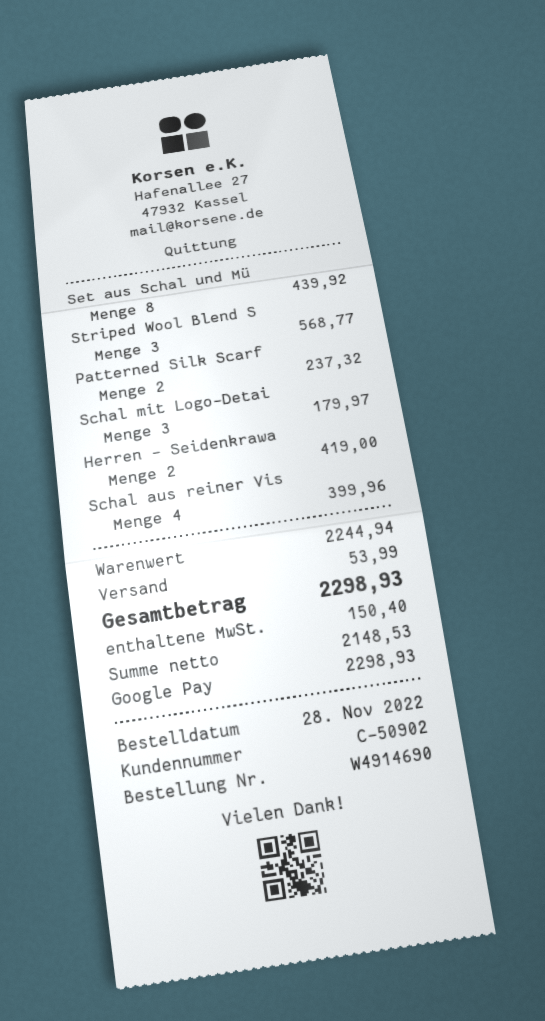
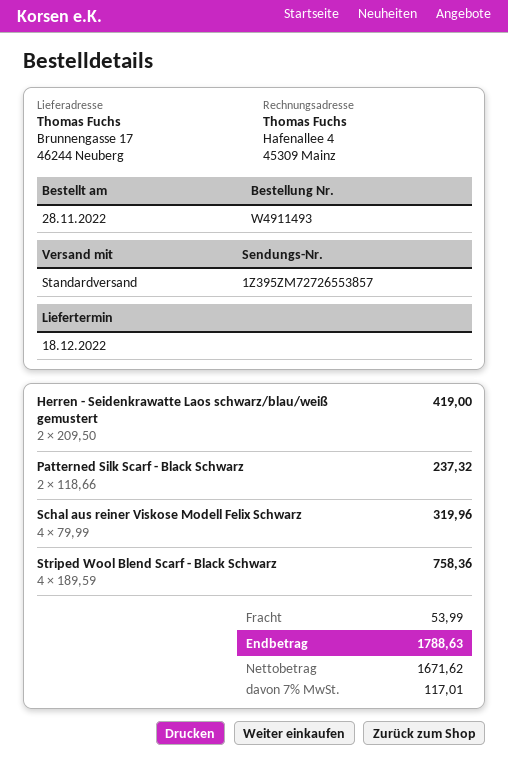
order number: W4914690 -> W4911493
Set aus Schal und Mü: 8 for 439.92 -> none
Striped Wool Blend S: 3 for 568.77 -> 4 for 758.36
Schal mit Logo-Detai: 3 for 179.97 -> none
Schal aus reiner Vis: 4 for 399.96 -> 4 for 319.96
net: 2148.53 -> 1671.62
tax: 150.40 -> 117.01
total: 2298.93 -> 1788.63

